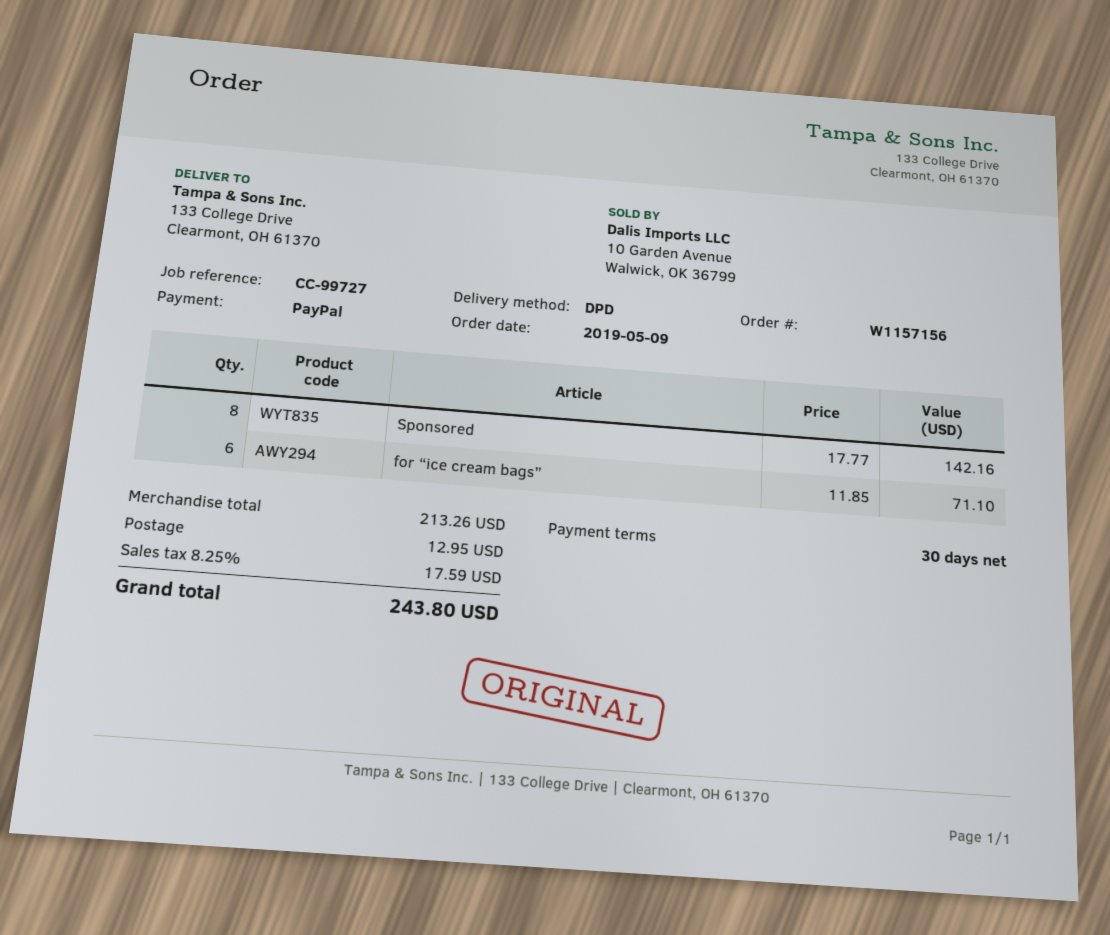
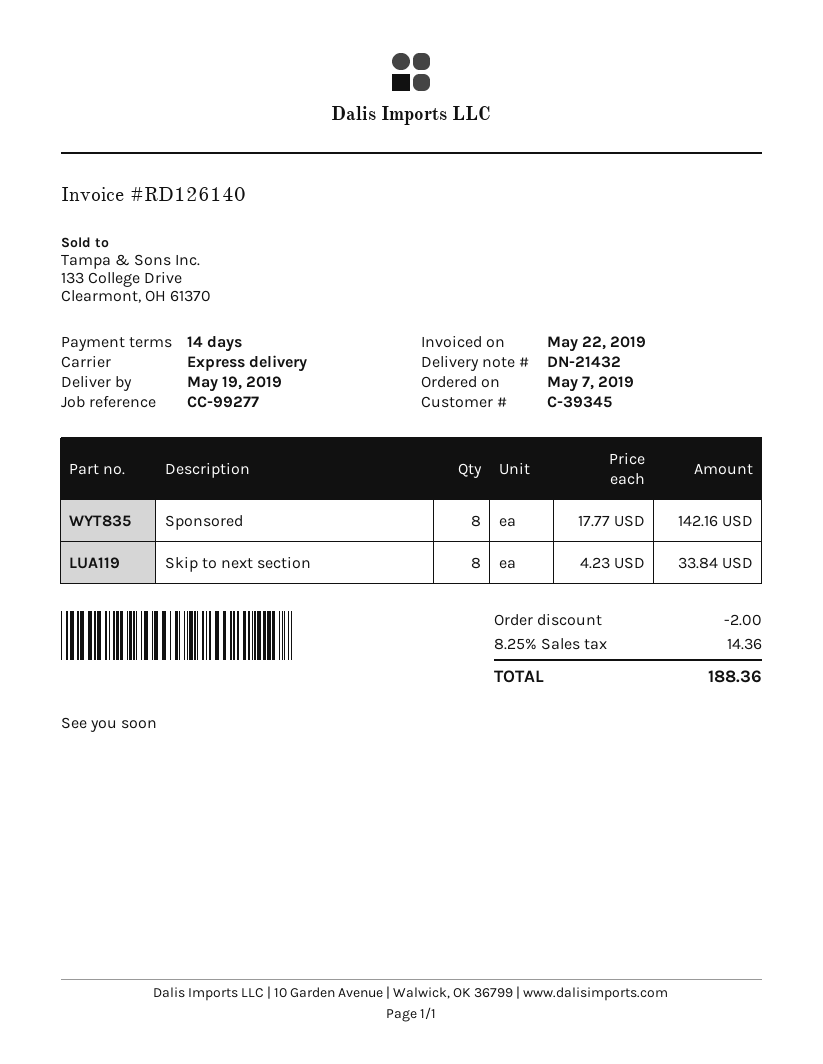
order date: 2019-05-09 -> 2019-05-07
payment terms: 30 days -> 14 days
reference: CC-99727 -> CC-99277
shipping method: DPD -> express
for “ice cream bags”: 6 x 11.85 = 71.10 -> none
Skip to next section: none -> 8 x 4.23 = 33.84
discount: none -> 2.00
shipping: 12.95 -> none
tax: 8.25% = 17.59 -> 8.25% = 14.36
total: 243.80 -> 188.36

